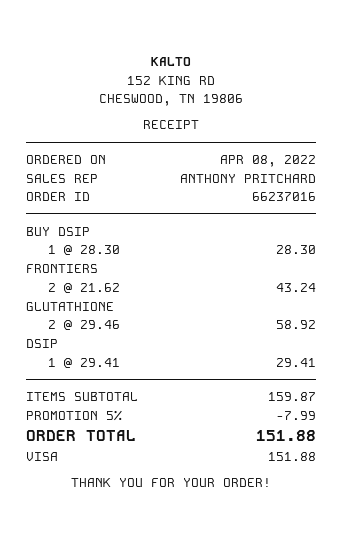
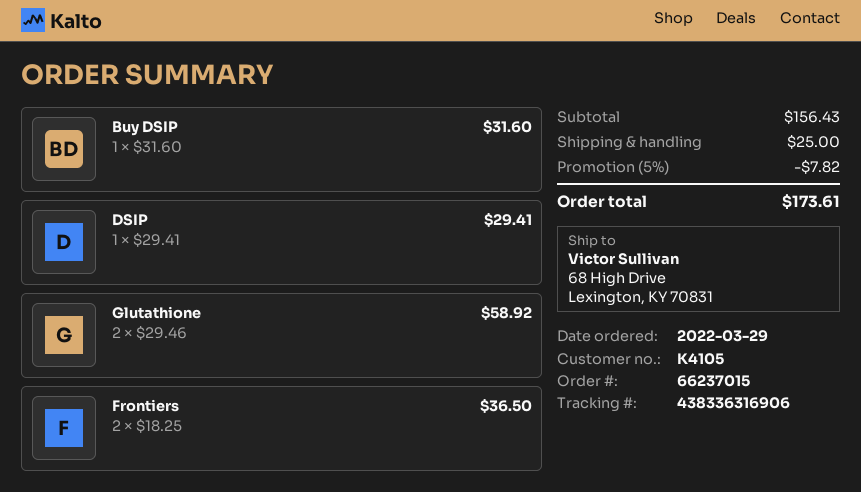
order number: 66237016 -> 66237015
order date: 2022-04-08 -> 2022-03-29
BUY DSIP: 1 x 28.30 = 28.30 -> 1 x 31.60 = 31.60
FRONTIERS: 2 x 21.62 = 43.24 -> 2 x 18.25 = 36.50
subtotal: 159.87 -> 156.43
discount: 5% = 7.99 -> 5% = 7.82
shipping: none -> 25.00
total: 151.88 -> 173.61

